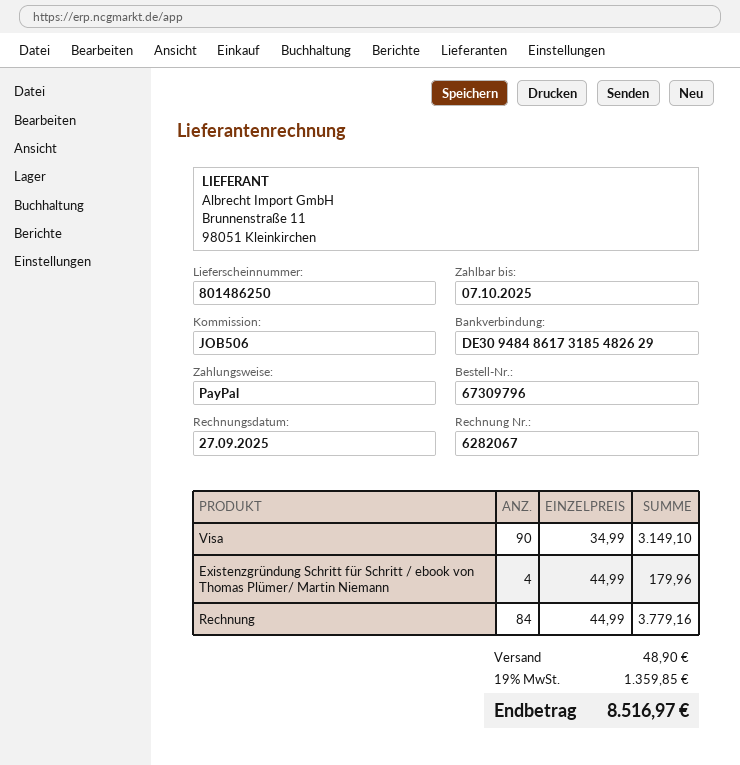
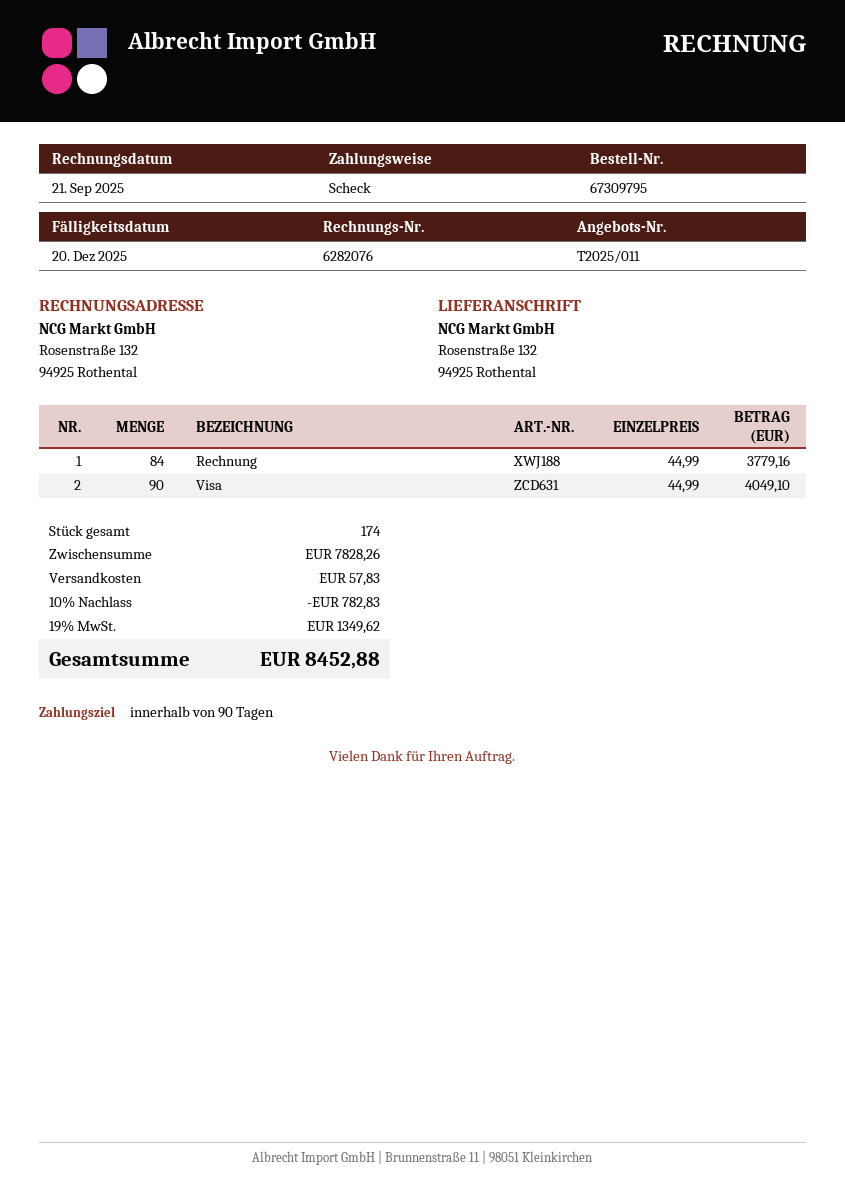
order number: 67309796 -> 67309795
invoice number: 6282067 -> 6282076
invoice date: 2025-09-27 -> 2025-09-21
due date: 2025-10-07 -> 2025-12-20
payment method: PayPal -> cheque
Visa: 90 x 34.99 = 3149.10 -> 90 x 44.99 = 4049.10
Existenzgründung Schritt für Schritt / ebook von Thomas Plümer/ Martin Niemann: 4 x 44.99 = 179.96 -> none
discount: none -> 10% = 782.83
shipping: 48.90 -> 57.83
tax: 19% = 1359.85 -> 19% = 1349.62
total: 8516.97 -> 8452.88

